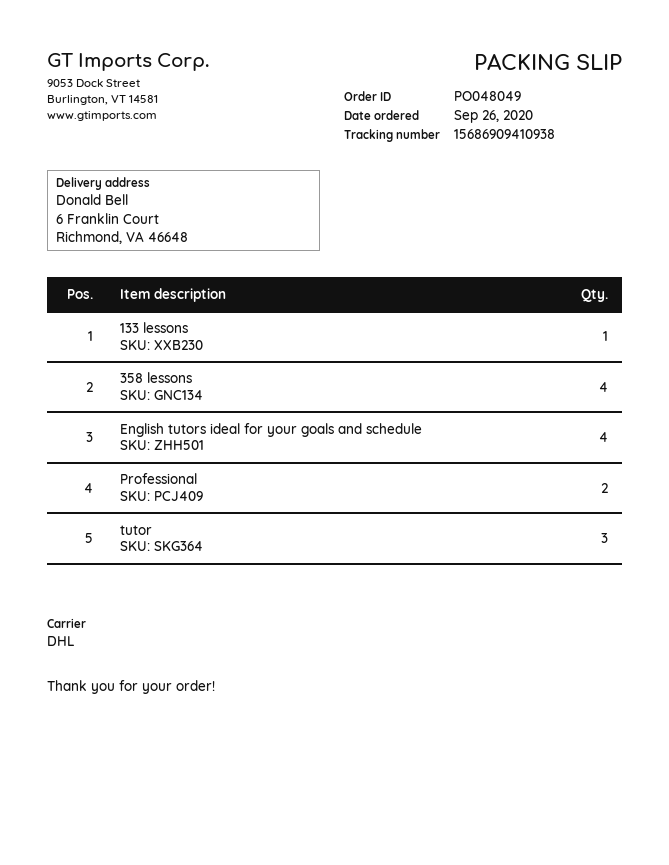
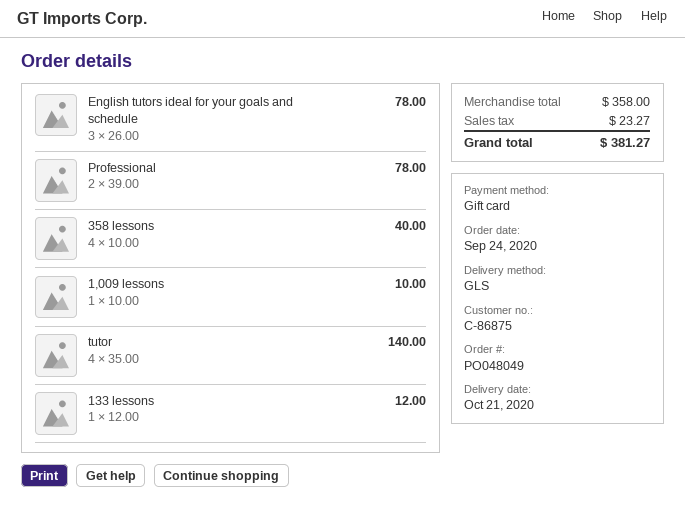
order date: 2020-09-26 -> 2020-09-24
shipping method: DHL -> GLS
English tutors ideal for your goals and schedule: 4 -> 3
tutor: 3 -> 4
1,009 lessons: none -> 1

